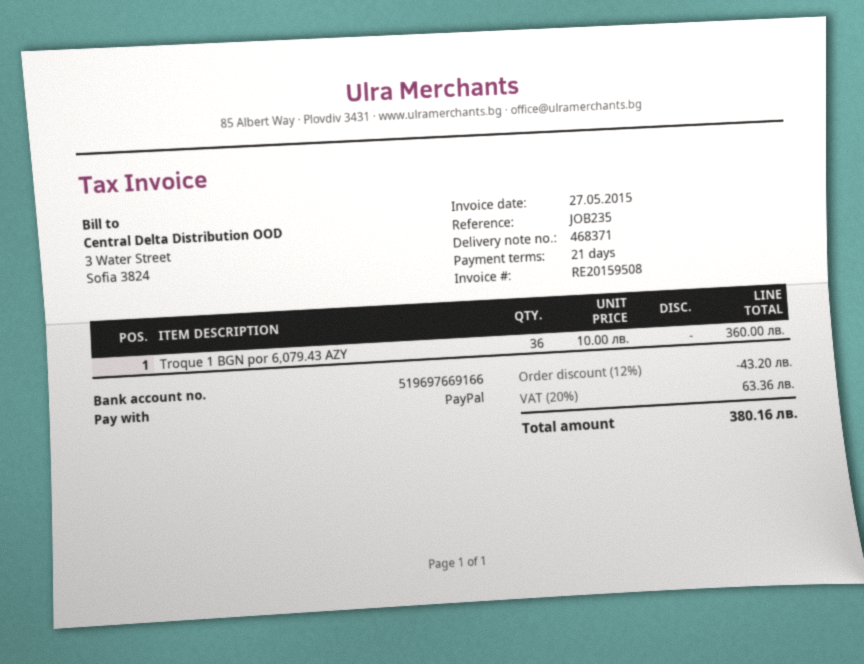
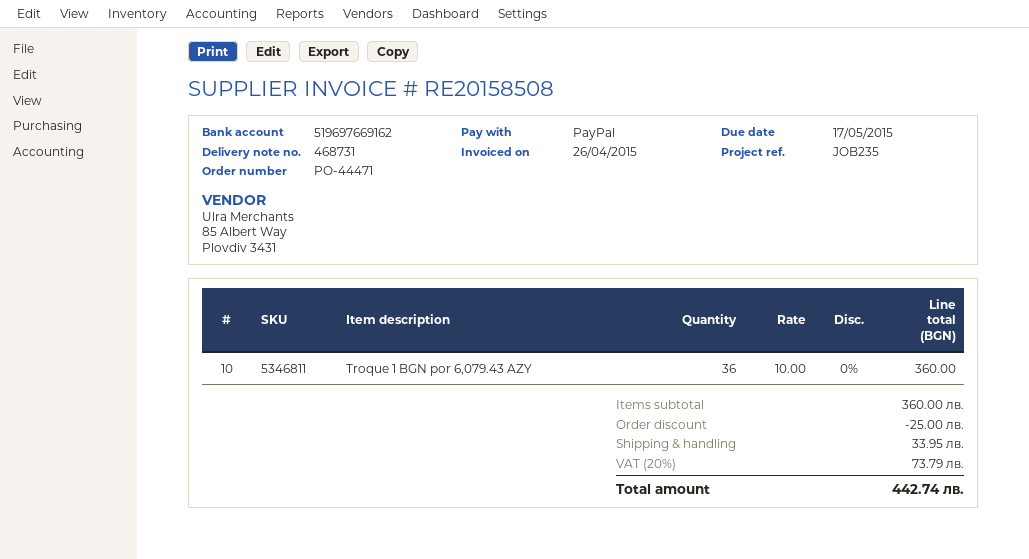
delivery note number: 468371 -> 468731
invoice number: RE20159508 -> RE20158508
invoice date: 2015-05-27 -> 2015-04-26
bank account: 519697669166 -> 519697669162
discount: 43.20 -> 25.00
shipping: none -> 33.95
tax: 20% = 63.36 -> 20% = 73.79
total: 380.16 -> 442.74

